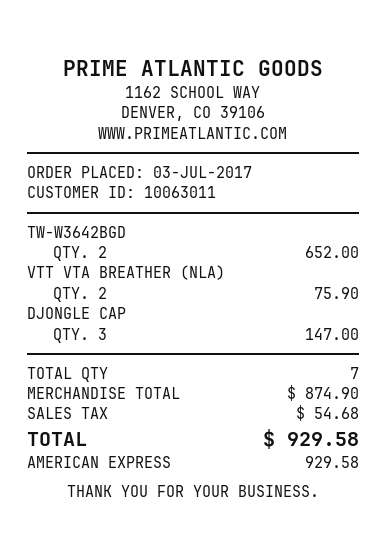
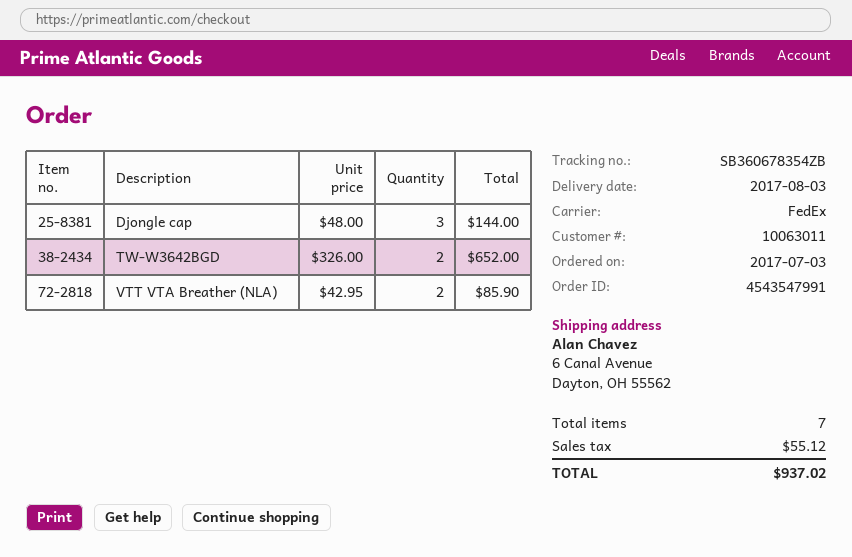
VTT VTA BREATHER (NLA): 2 for 75.90 -> 2 for 85.90
DJONGLE CAP: 3 for 147.00 -> 3 for 144.00
tax: 54.68 -> 55.12
total: 929.58 -> 937.02

